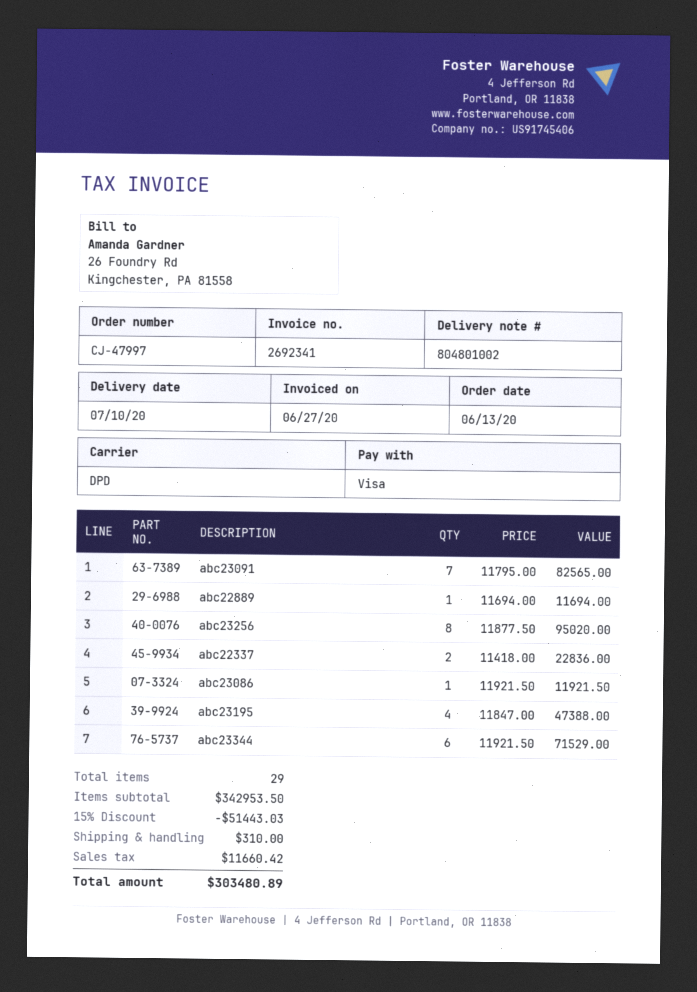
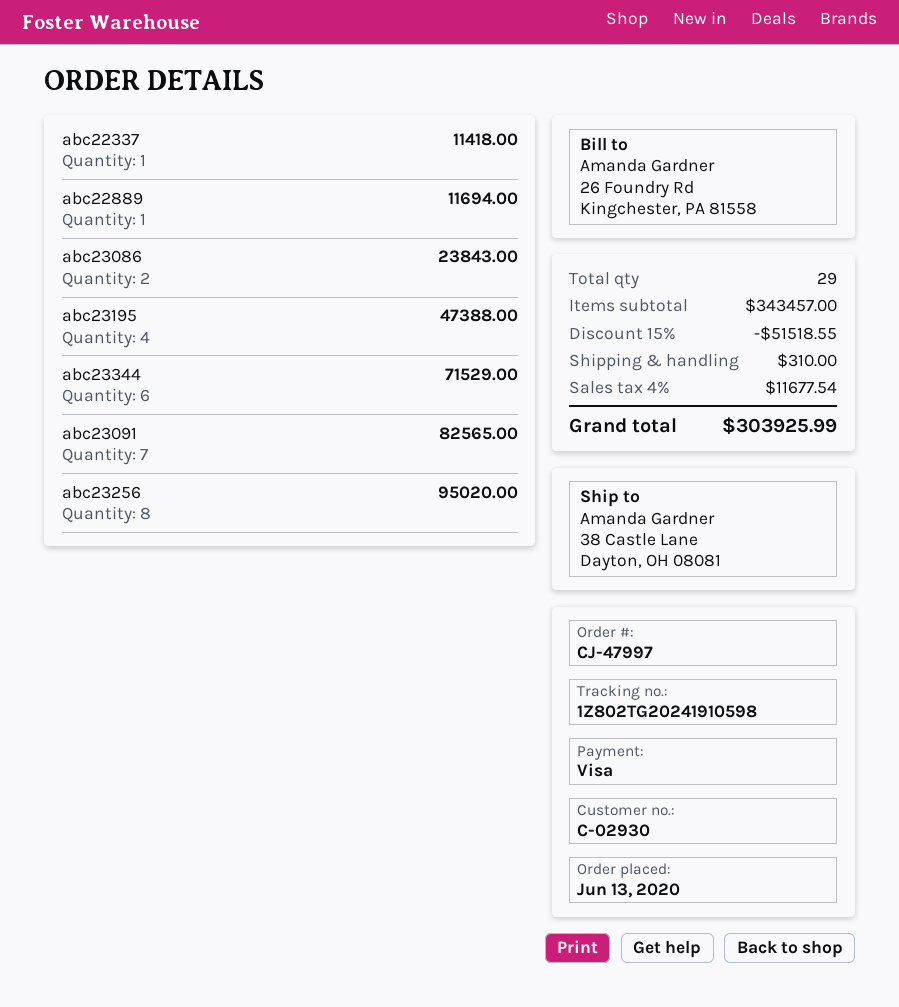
abc22337: 2 for 22836.00 -> 1 for 11418.00
abc23086: 1 for 11921.50 -> 2 for 23843.00
subtotal: 342953.50 -> 343457.00
discount: 15% = 51443.03 -> 15% = 51518.55
tax: 11660.42 -> 11677.54
total: 303480.89 -> 303925.99

